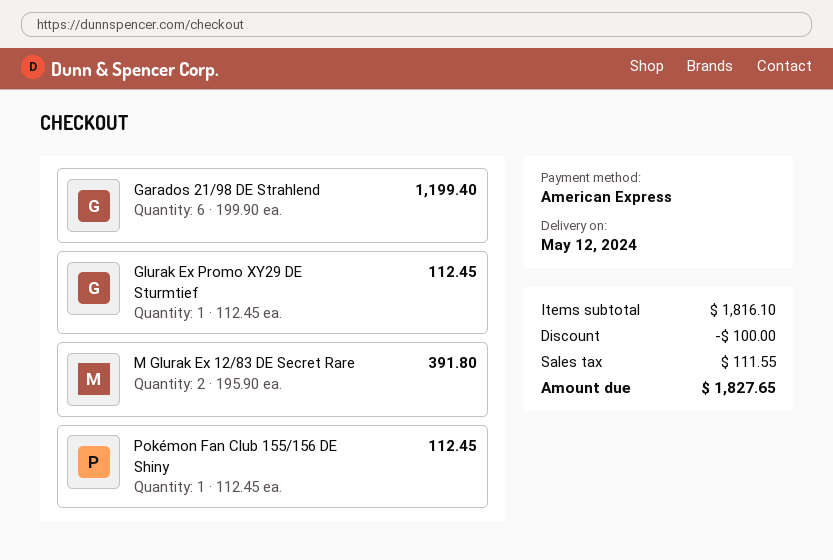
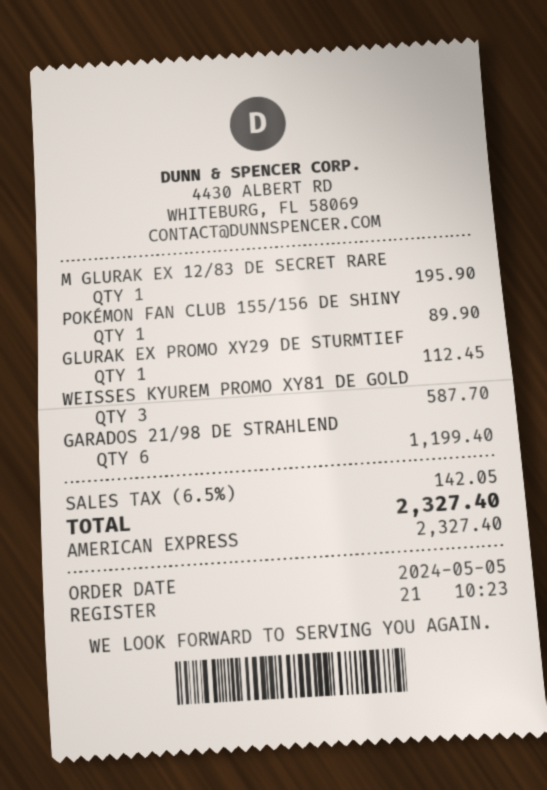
M Glurak Ex 12/83 DE Secret Rare: 2 for 391.80 -> 1 for 195.90
Pokémon Fan Club 155/156 DE Shiny: 1 for 112.45 -> 1 for 89.90
WEISSES KYUREM PROMO XY81 DE GOLD: none -> 3 for 587.70
discount: 100.00 -> none
tax: 111.55 -> 142.05
total: 1827.65 -> 2327.40

